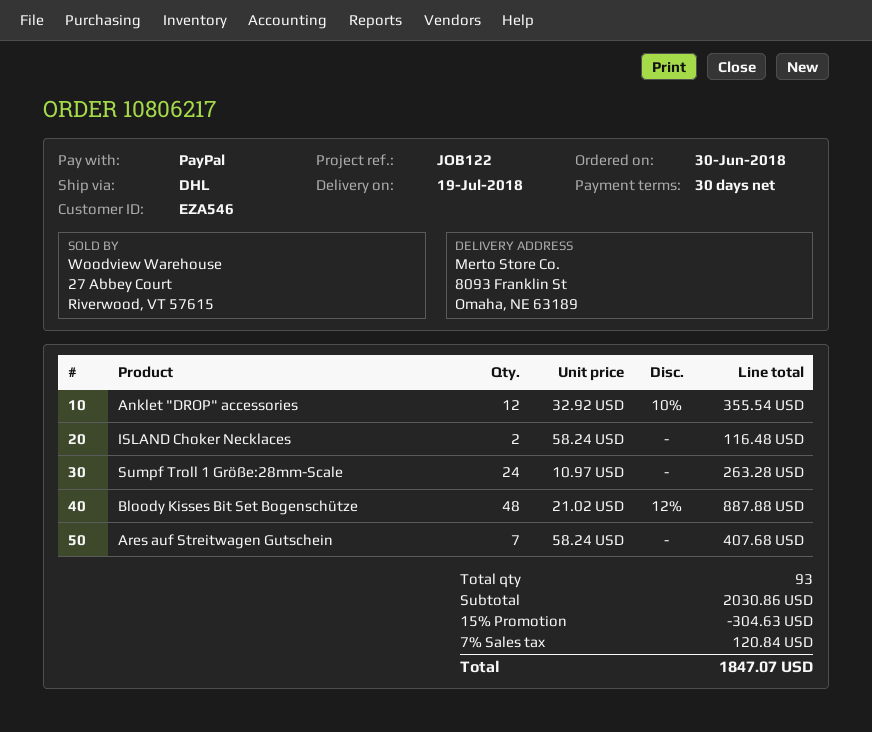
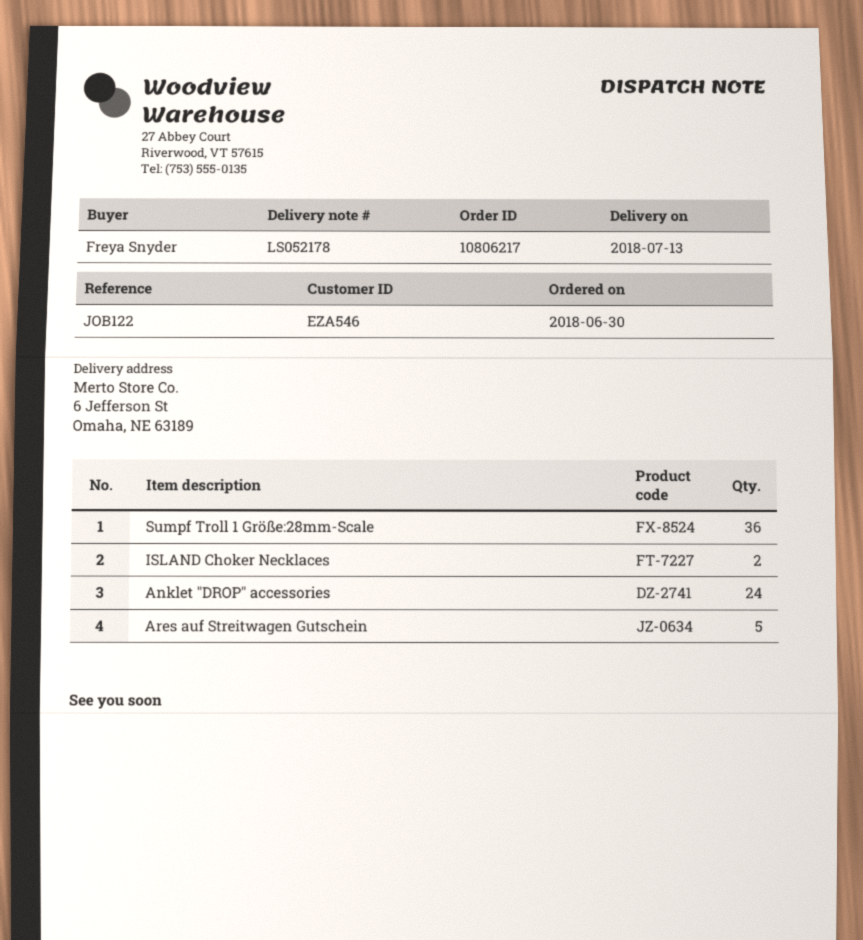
delivery date: 2018-07-19 -> 2018-07-13
ship to: 8093 Franklin St, Omaha, NE 63189 -> 6 Jefferson St, Omaha, NE 63189
Anklet "DROP" accessories: 12 -> 24
Sumpf Troll 1 Größe:28mm-Scale: 24 -> 36
Bloody Kisses Bit Set Bogenschütze: 48 -> none
Ares auf Streitwagen Gutschein: 7 -> 5

